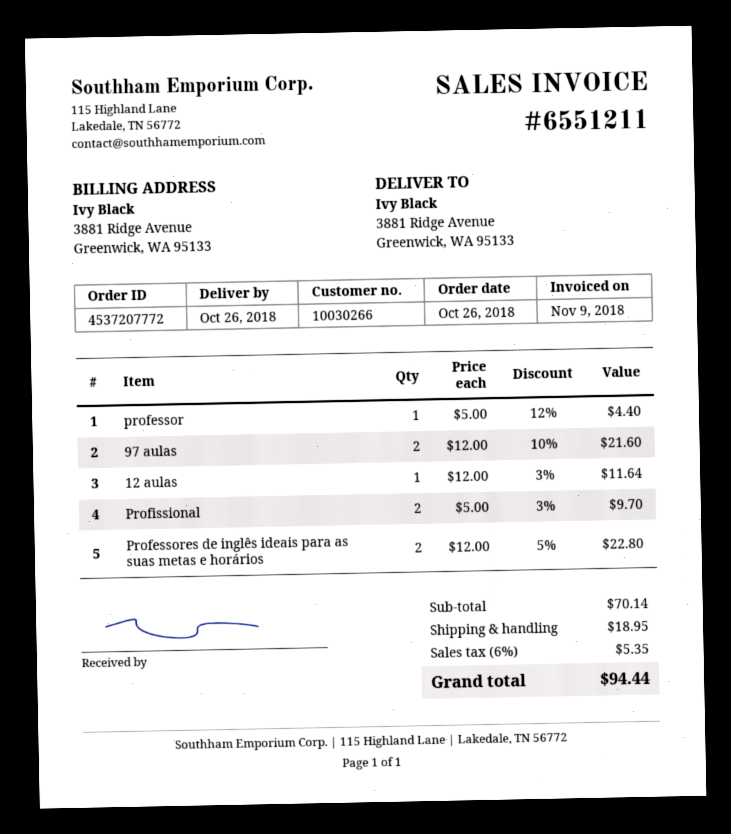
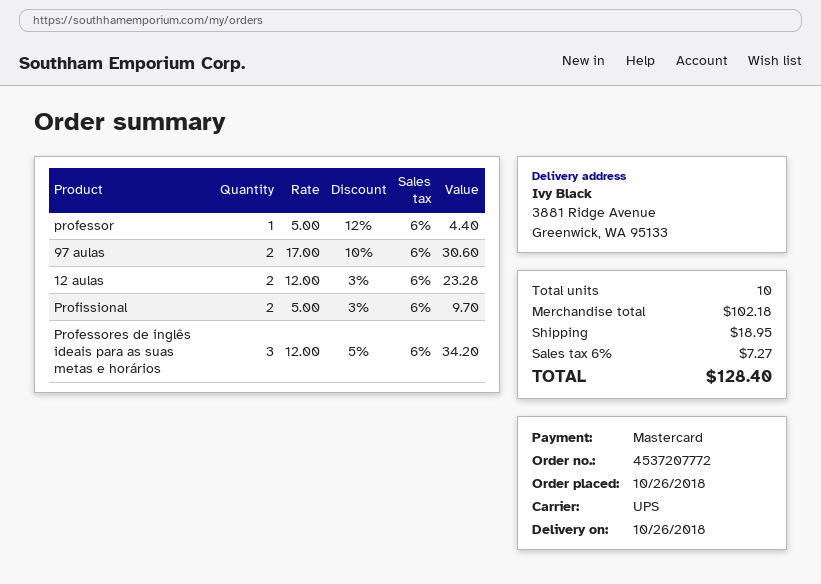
97 aulas: 2 x 12.00 - 10% = 21.60 -> 2 x 17.00 - 10% = 30.60
12 aulas: 1 x 12.00 - 3% = 11.64 -> 2 x 12.00 - 3% = 23.28
Professores de inglês ideais para as suas metas e horários: 2 x 12.00 - 5% = 22.80 -> 3 x 12.00 - 5% = 34.20
subtotal: 70.14 -> 102.18
tax: 6% = 5.35 -> 6% = 7.27
total: 94.44 -> 128.40

